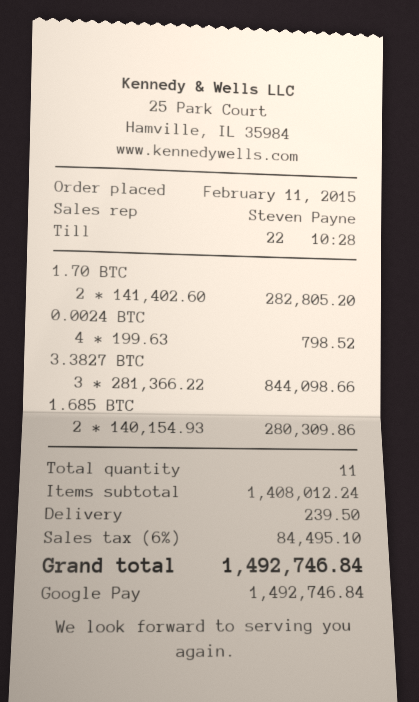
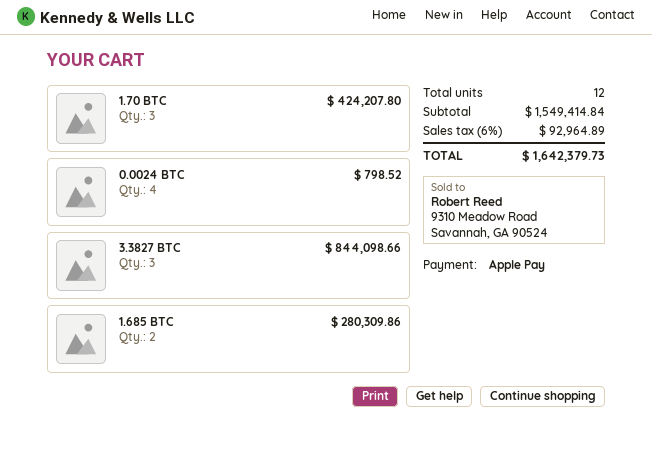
payment method: Google Pay -> Apple Pay
1.70 BTC: 2 for 282805.20 -> 3 for 424207.80
total quantity: 11 -> 12
subtotal: 1408012.24 -> 1549414.84
shipping: 239.50 -> none
tax: 6% = 84495.10 -> 6% = 92964.89
total: 1492746.84 -> 1642379.73

